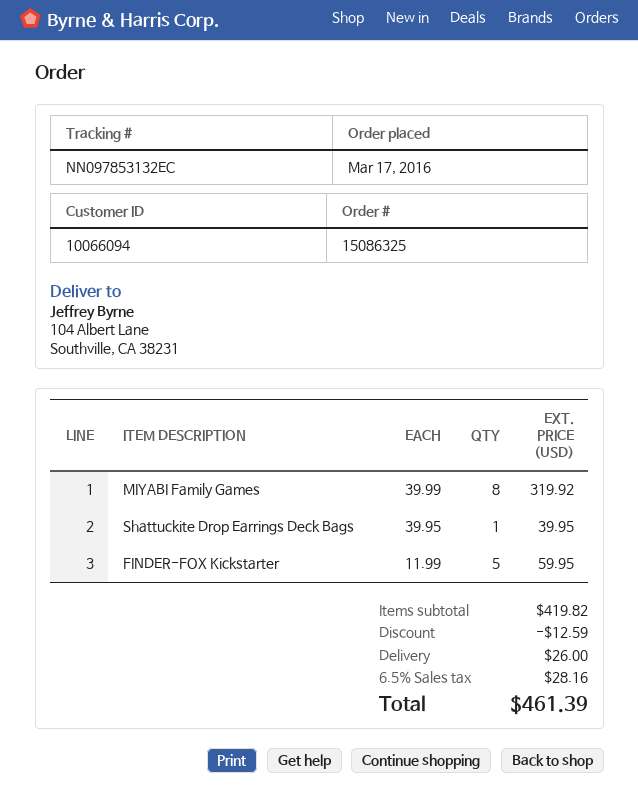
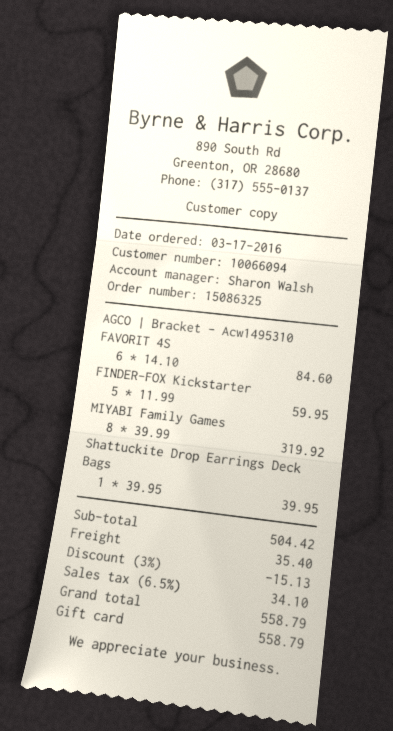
AGCO | Bracket - Acw1495310 FAVORIT 4S: none -> 6 x 14.10 = 84.60
subtotal: 419.82 -> 504.42
discount: 12.59 -> 15.13
shipping: 26.00 -> 35.40
tax: 6.5% = 28.16 -> 6.5% = 34.10
total: 461.39 -> 558.79

